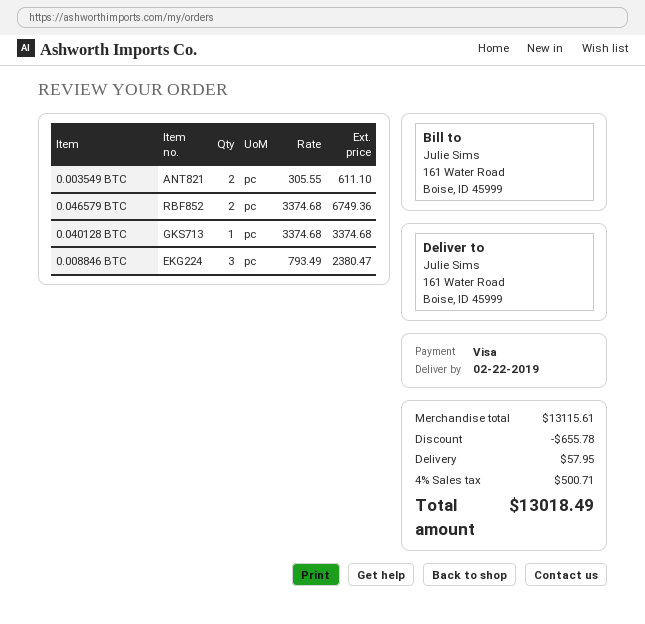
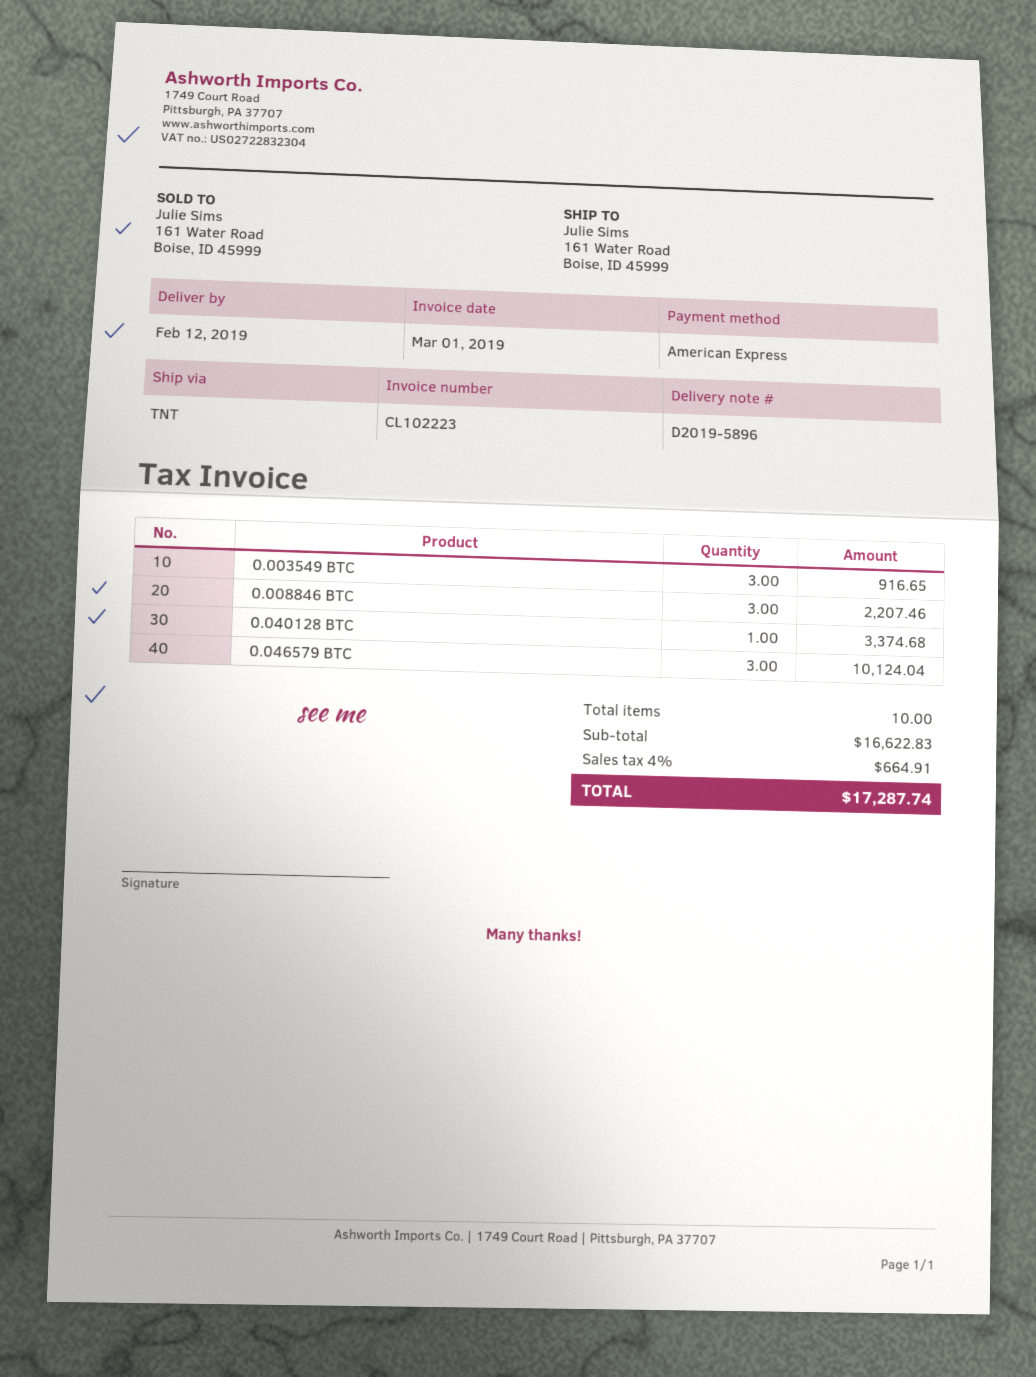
delivery date: 2019-02-22 -> 2019-02-12
payment method: Visa -> American Express
0.003549 BTC: 2 for 611.10 -> 3 for 916.65
0.046579 BTC: 2 for 6749.36 -> 3 for 10124.04
0.008846 BTC: 3 for 2380.47 -> 3 for 2207.46
subtotal: 13115.61 -> 16622.83
discount: 655.78 -> none
shipping: 57.95 -> none
tax: 4% = 500.71 -> 4% = 664.91
total: 13018.49 -> 17287.74

